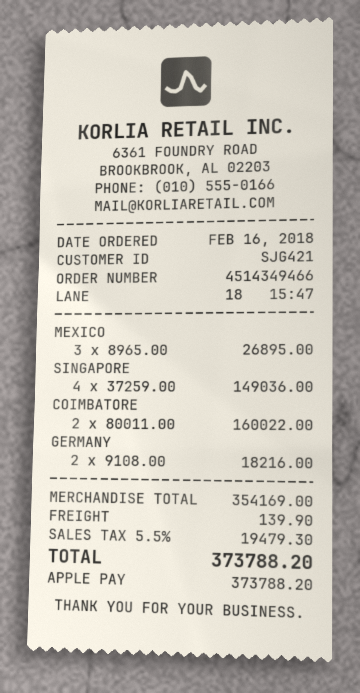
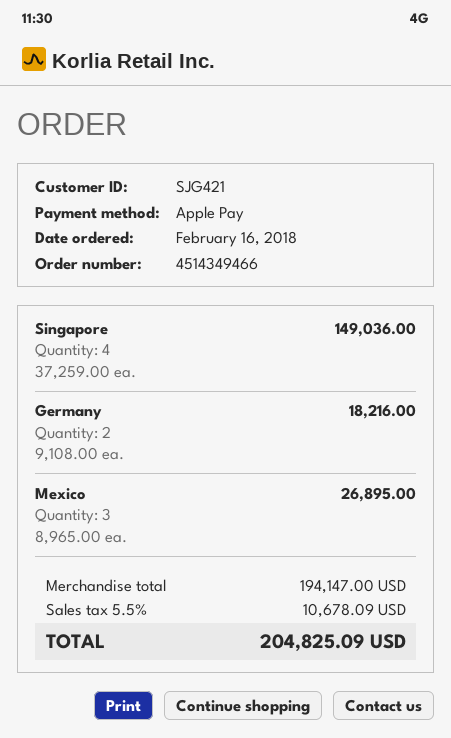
COIMBATORE: 2 x 80011.00 = 160022.00 -> none
subtotal: 354169.00 -> 194147.00
shipping: 139.90 -> none
tax: 5.5% = 19479.30 -> 5.5% = 10678.09
total: 373788.20 -> 204825.09

